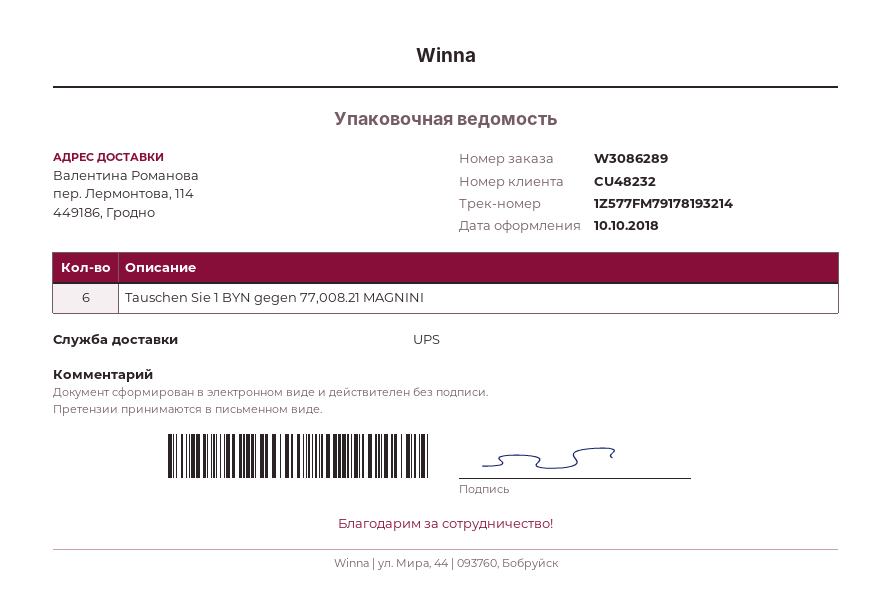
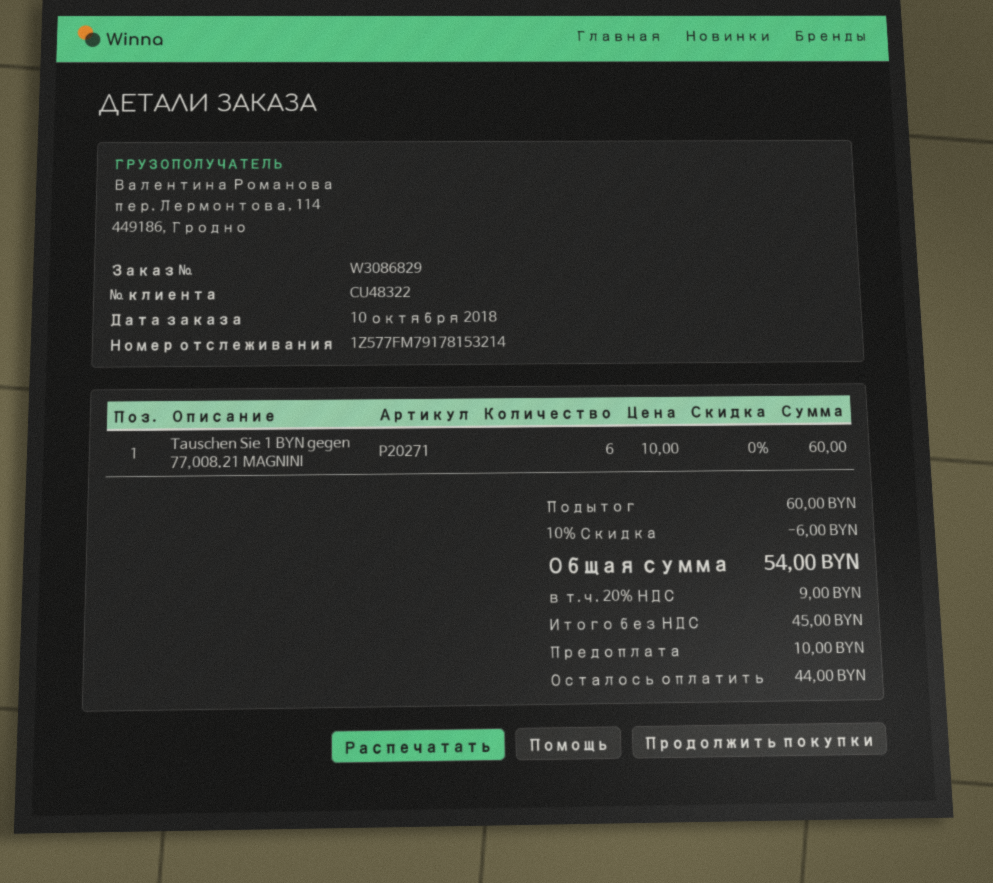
order number: W3086289 -> W3086829
customer number: CU48232 -> CU48322
tracking number: 1Z577FM79178193214 -> 1Z577FM79178153214

